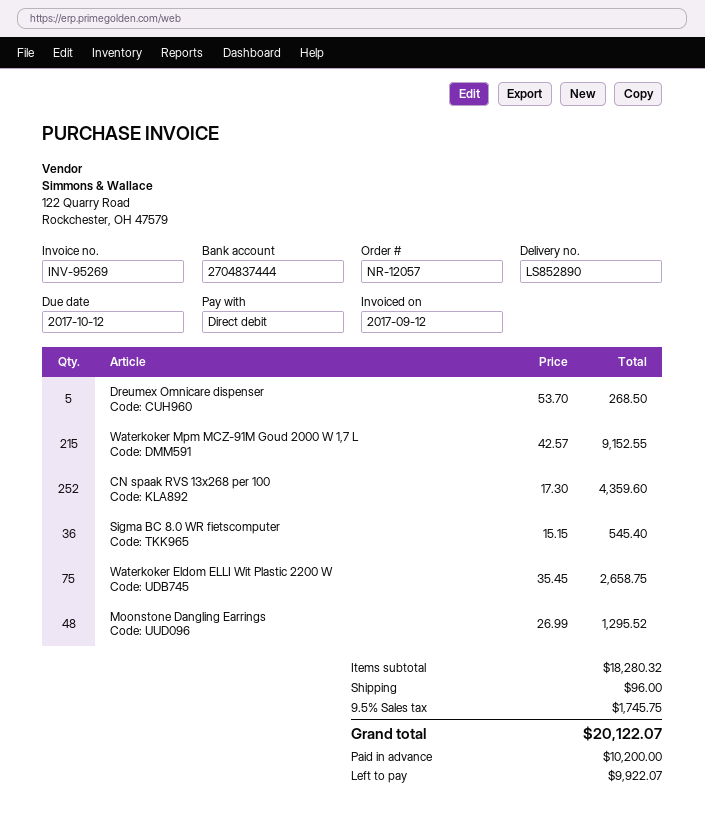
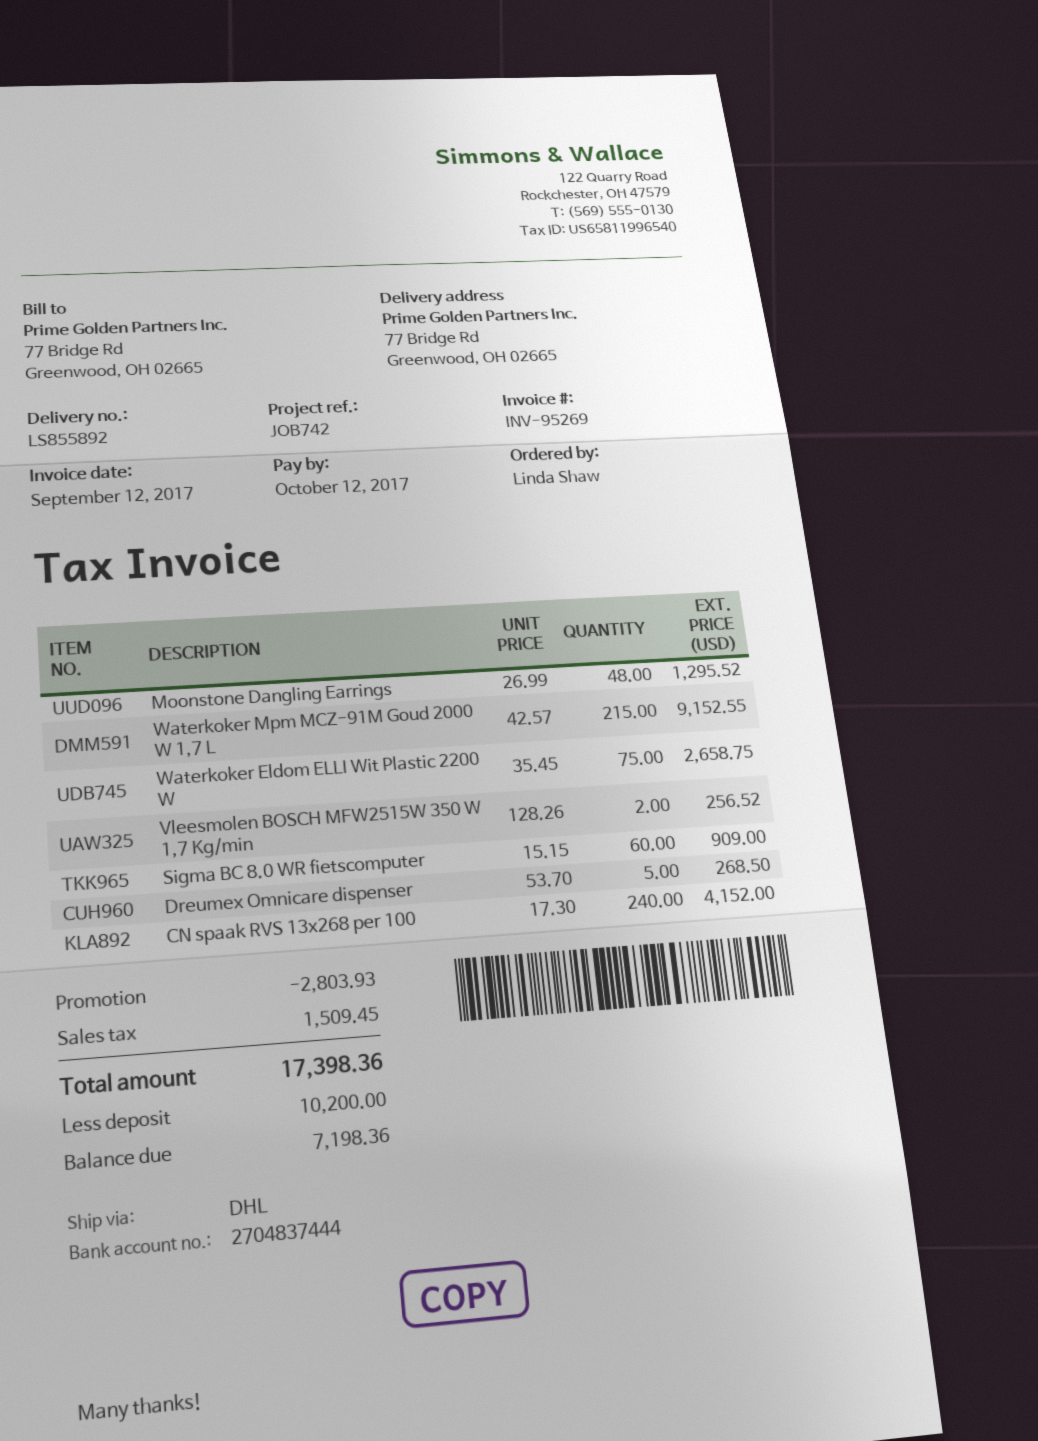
delivery note number: LS852890 -> LS855892
CN spaak RVS 13x268 per 100: 252 x 17.30 = 4359.60 -> 240 x 17.30 = 4152.00
Sigma BC 8.0 WR fietscomputer: 36 x 15.15 = 545.40 -> 60 x 15.15 = 909.00
Vleesmolen BOSCH MFW2515W 350 W 1,7 Kg/min: none -> 2 x 128.26 = 256.52
discount: none -> 2803.93
shipping: 96.00 -> none
tax: 1745.75 -> 1509.45
total: 20122.07 -> 17398.36
balance: 9922.07 -> 7198.36

